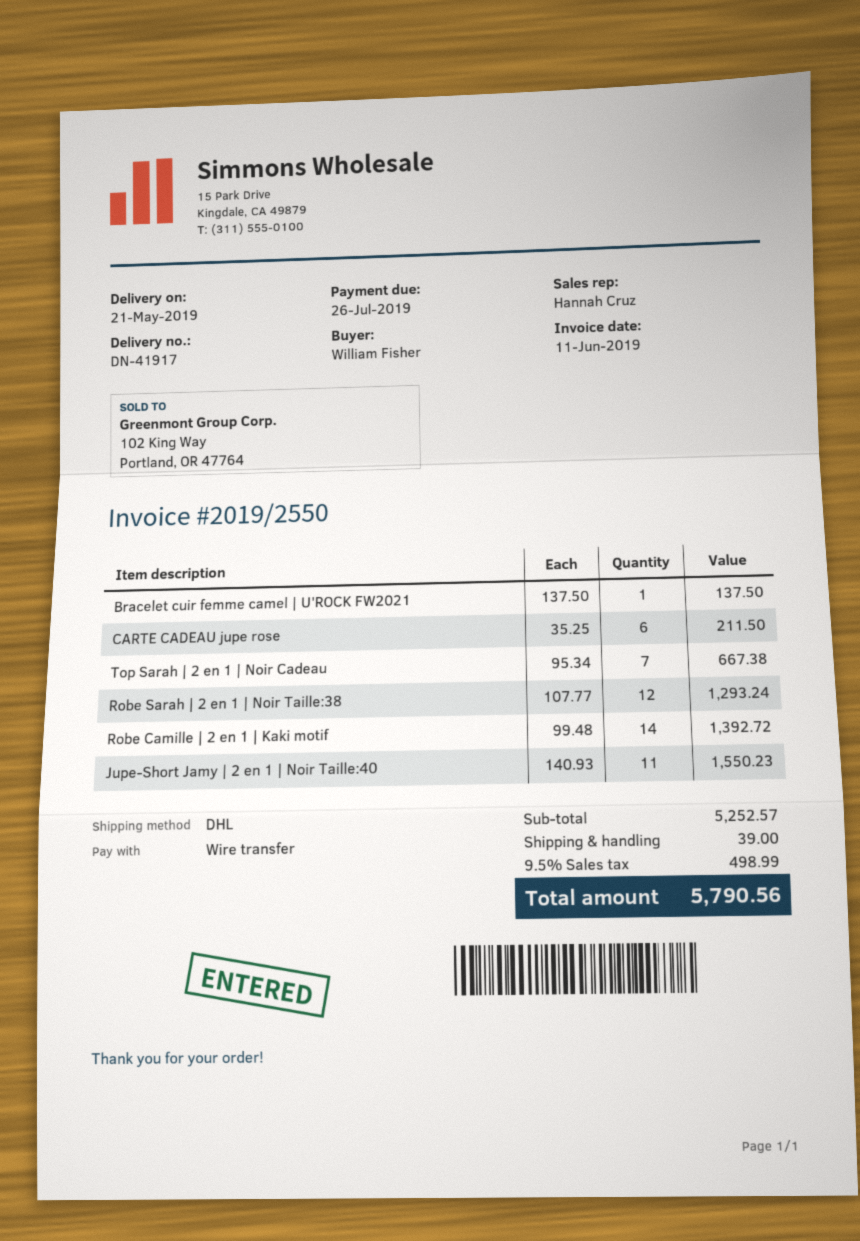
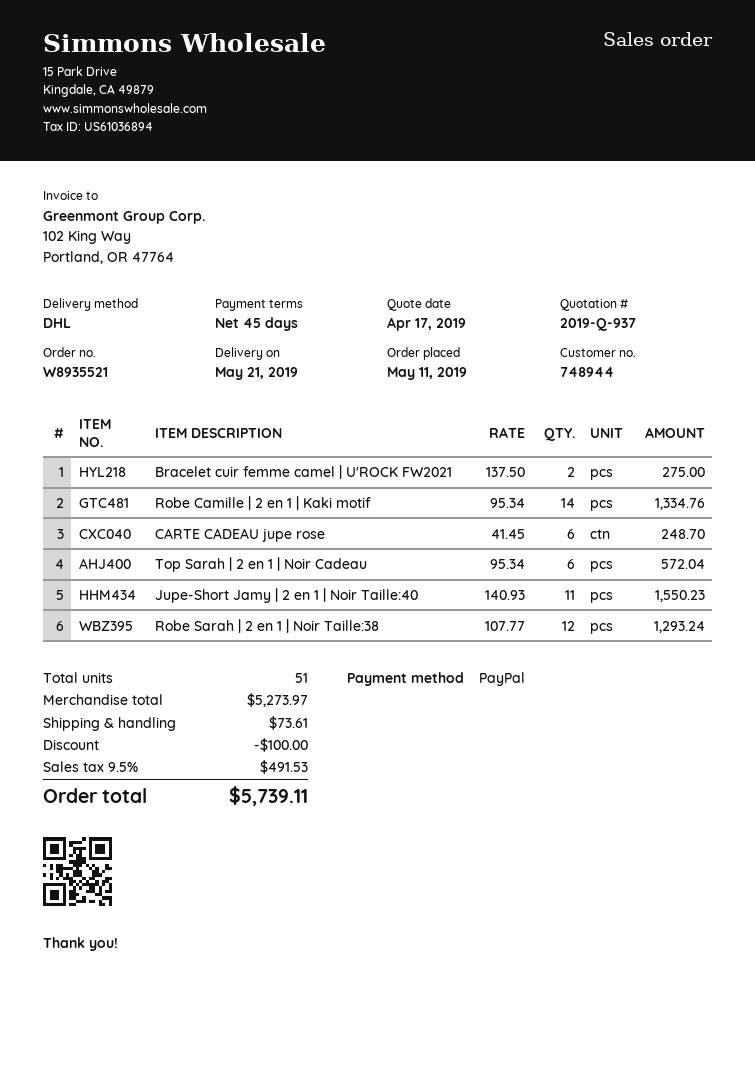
payment method: bank transfer -> PayPal
Bracelet cuir femme camel | U'ROCK FW2021: 1 x 137.50 = 137.50 -> 2 x 137.50 = 275.00
CARTE CADEAU jupe rose: 6 x 35.25 = 211.50 -> 6 x 41.45 = 248.70
Top Sarah | 2 en 1 | Noir Cadeau: 7 x 95.34 = 667.38 -> 6 x 95.34 = 572.04
Robe Camille | 2 en 1 | Kaki motif: 14 x 99.48 = 1392.72 -> 14 x 95.34 = 1334.76
subtotal: 5252.57 -> 5273.97
discount: none -> 100.00
shipping: 39.00 -> 73.61
tax: 9.5% = 498.99 -> 9.5% = 491.53
total: 5790.56 -> 5739.11

